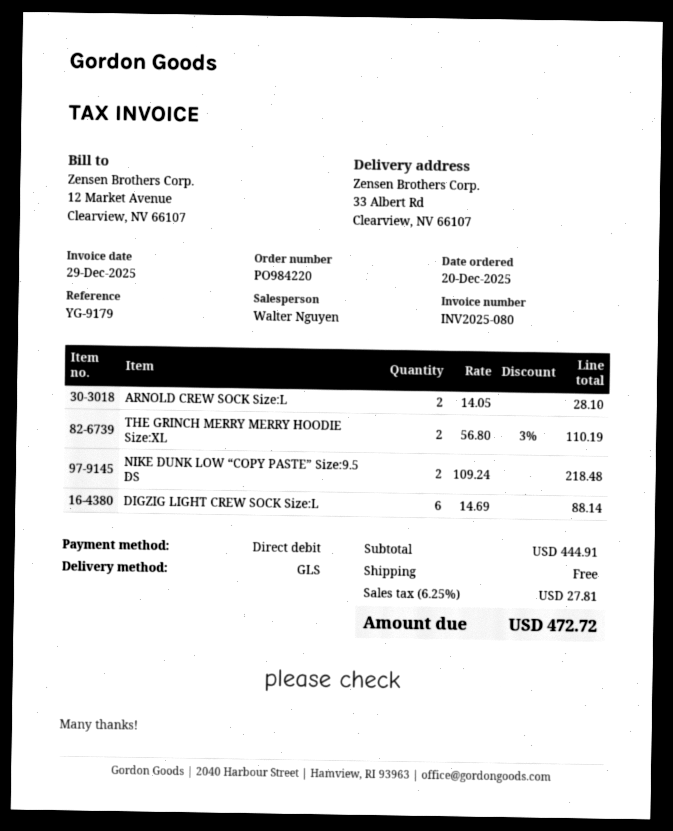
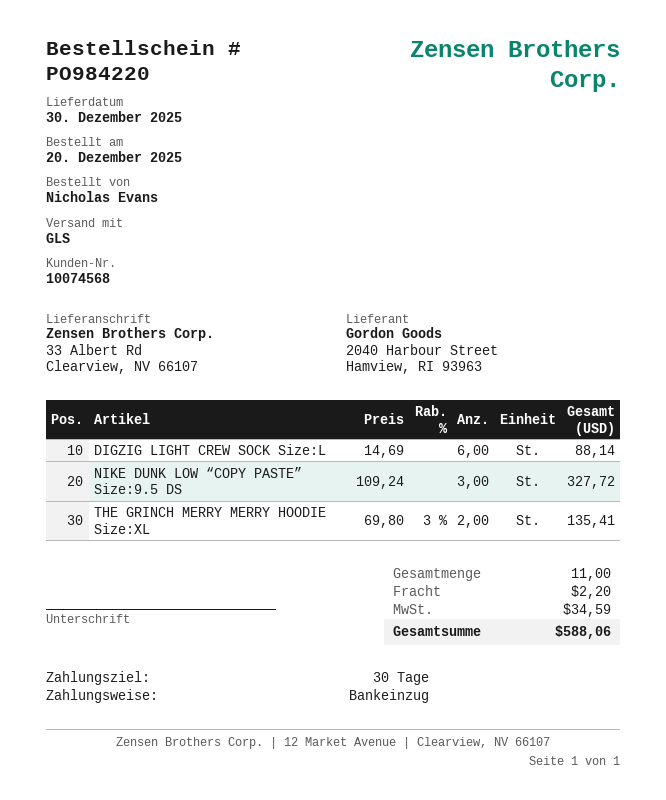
ARNOLD CREW SOCK Size:L: 2 x 14.05 = 28.10 -> none
THE GRINCH MERRY MERRY HOODIE Size:XL: 2 x 56.80 - 3% = 110.19 -> 2 x 69.80 - 3% = 135.41
NIKE DUNK LOW “COPY PASTE” Size:9.5 DS: 2 x 109.24 = 218.48 -> 3 x 109.24 = 327.72
shipping: 0.00 -> 2.20
tax: 27.81 -> 34.59
total: 472.72 -> 588.06

